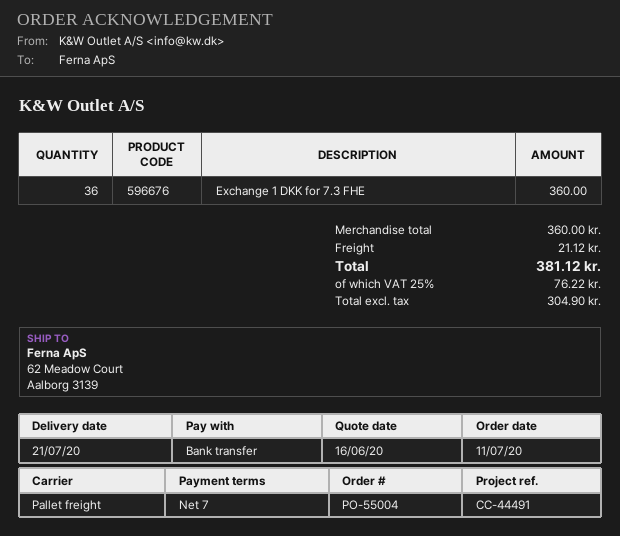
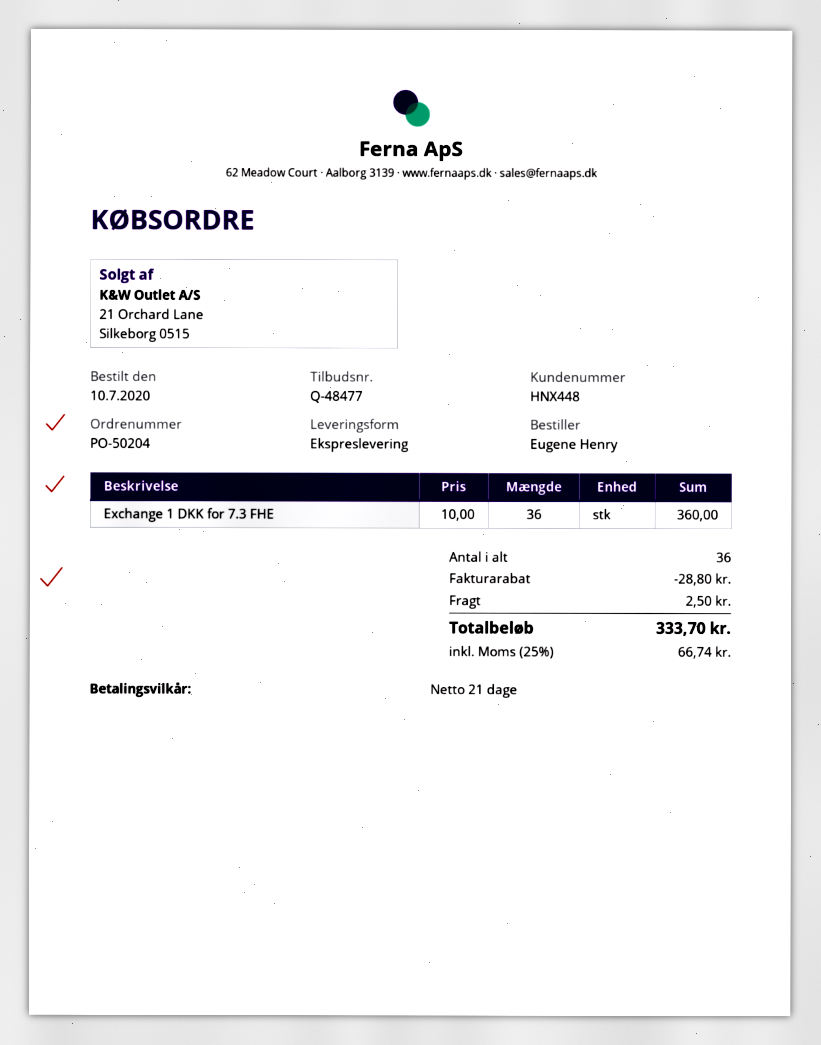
order number: PO-55004 -> PO-50204
order date: 2020-07-11 -> 2020-07-10
payment terms: 7 days -> 21 days
shipping method: pallet freight -> express
discount: none -> 28.80
shipping: 21.12 -> 2.50
tax: 25% = 76.22 -> 25% = 66.74
total: 381.12 -> 333.70

